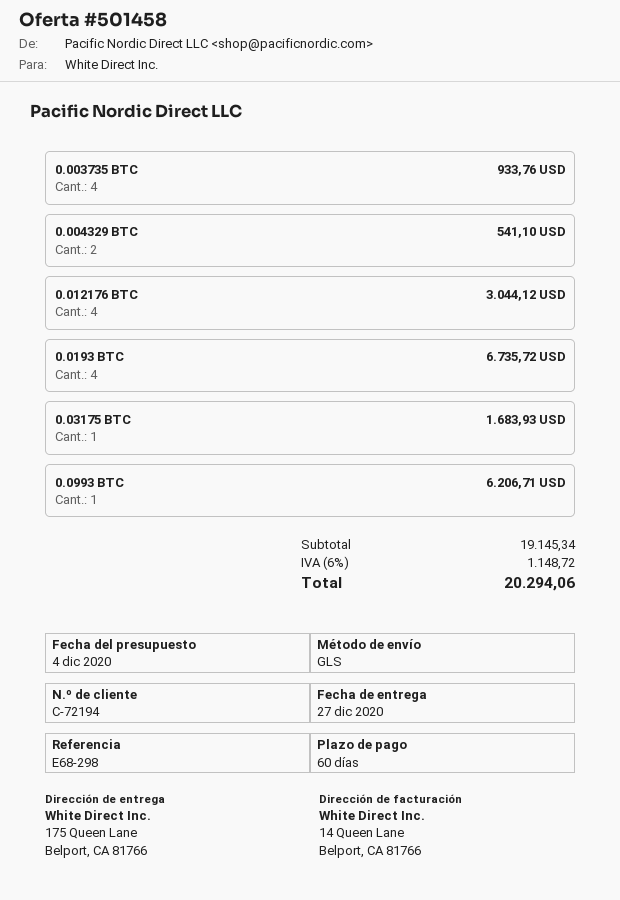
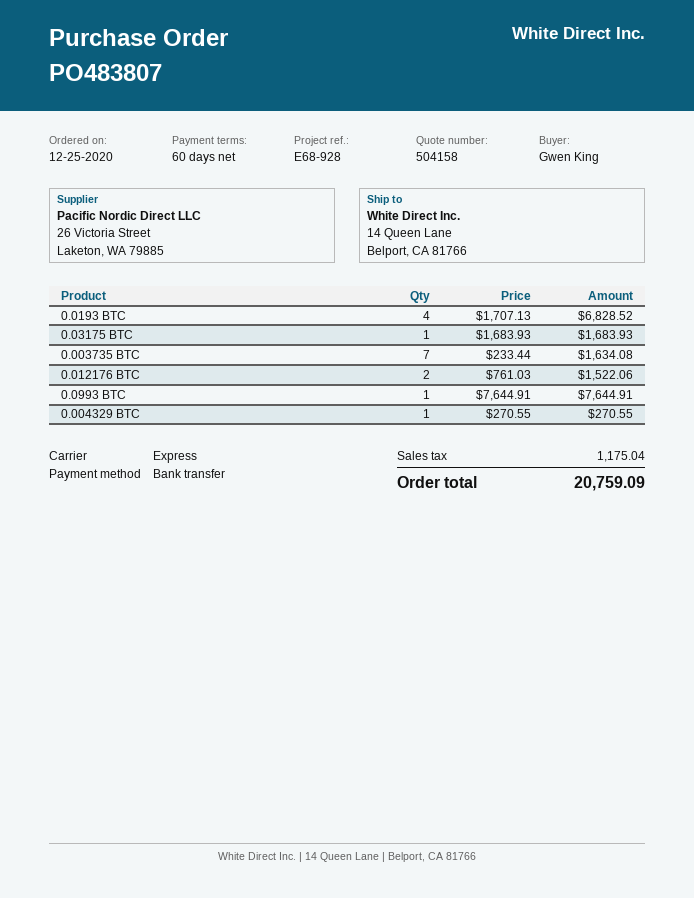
quote number: 501458 -> 504158
reference: E68-298 -> E68-928
shipping method: GLS -> express
ship to: 175 Queen Lane, Belport, CA 81766 -> 14 Queen Lane, Belport, CA 81766
0.003735 BTC: 4 for 933.76 -> 7 for 1634.08
0.004329 BTC: 2 for 541.10 -> 1 for 270.55
0.012176 BTC: 4 for 3044.12 -> 2 for 1522.06
0.0193 BTC: 4 for 6735.72 -> 4 for 6828.52
0.0993 BTC: 1 for 6206.71 -> 1 for 7644.91
tax: 1148.72 -> 1175.04
total: 20294.06 -> 20759.09

